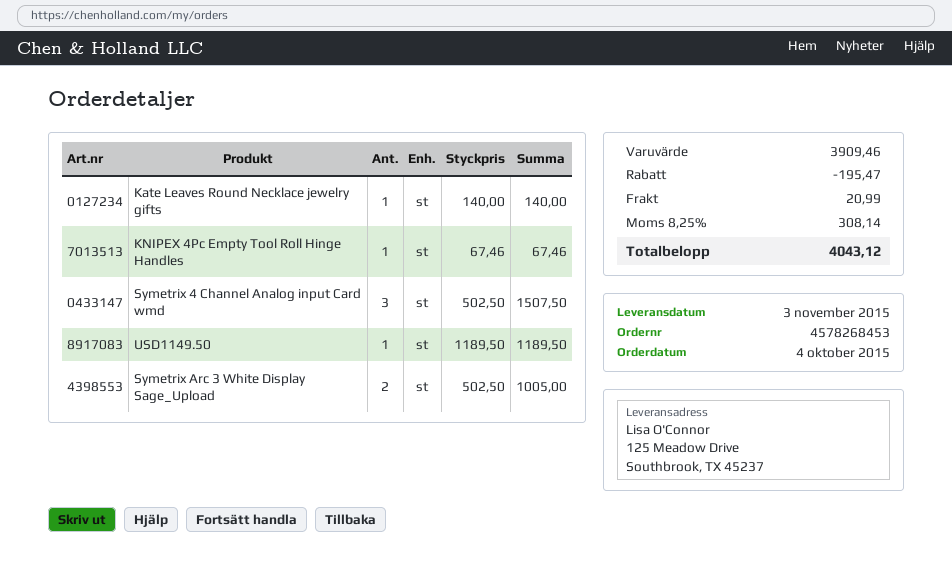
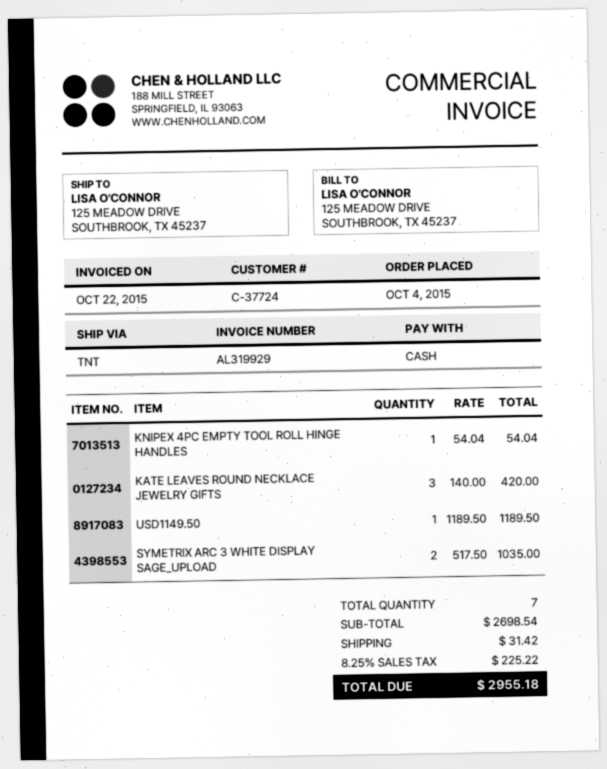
Kate Leaves Round Necklace jewelry gifts: 1 x 140.00 = 140.00 -> 3 x 140.00 = 420.00
KNIPEX 4Pc Empty Tool Roll Hinge Handles: 1 x 67.46 = 67.46 -> 1 x 54.04 = 54.04
Symetrix 4 Channel Analog input Card wmd: 3 x 502.50 = 1507.50 -> none
Symetrix Arc 3 White Display Sage_Upload: 2 x 502.50 = 1005.00 -> 2 x 517.50 = 1035.00
subtotal: 3909.46 -> 2698.54
discount: 195.47 -> none
shipping: 20.99 -> 31.42
tax: 8.25% = 308.14 -> 8.25% = 225.22
total: 4043.12 -> 2955.18

